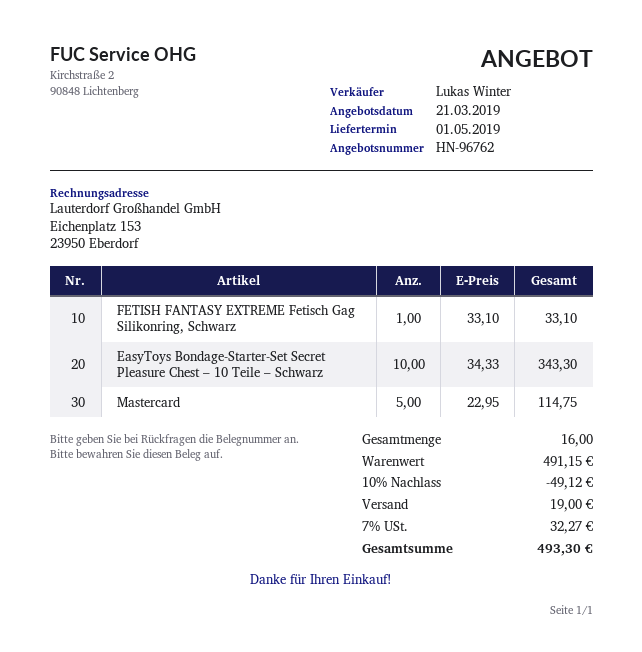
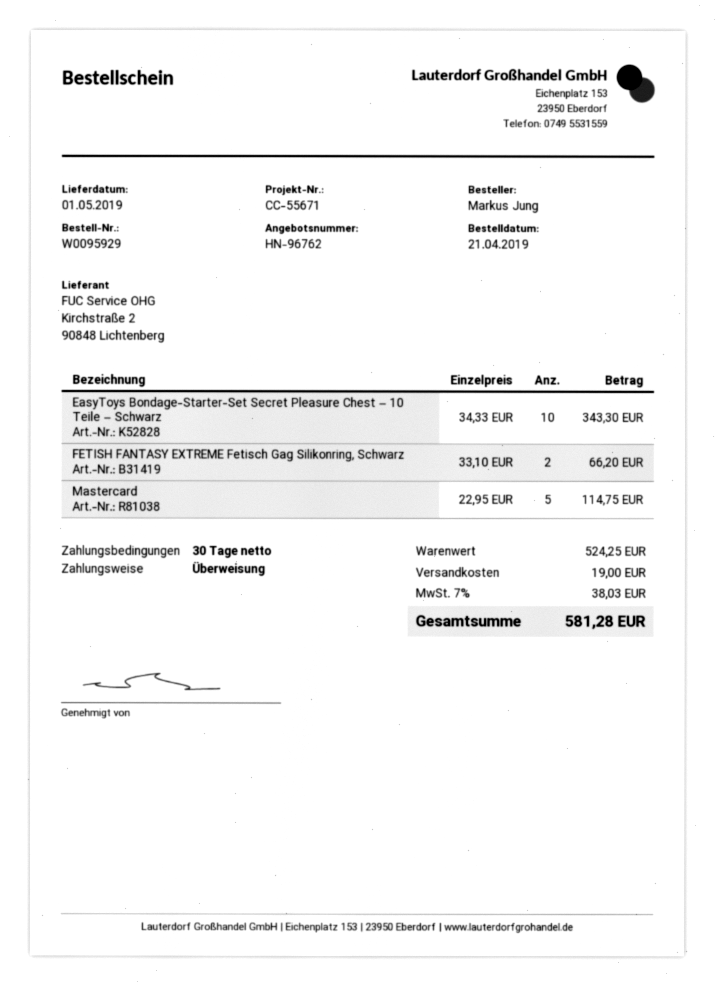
FETISH FANTASY EXTREME Fetisch Gag Silikonring, Schwarz: 1 x 33.10 = 33.10 -> 2 x 33.10 = 66.20
subtotal: 491.15 -> 524.25
discount: 10% = 49.12 -> none
tax: 7% = 32.27 -> 7% = 38.03
total: 493.30 -> 581.28

